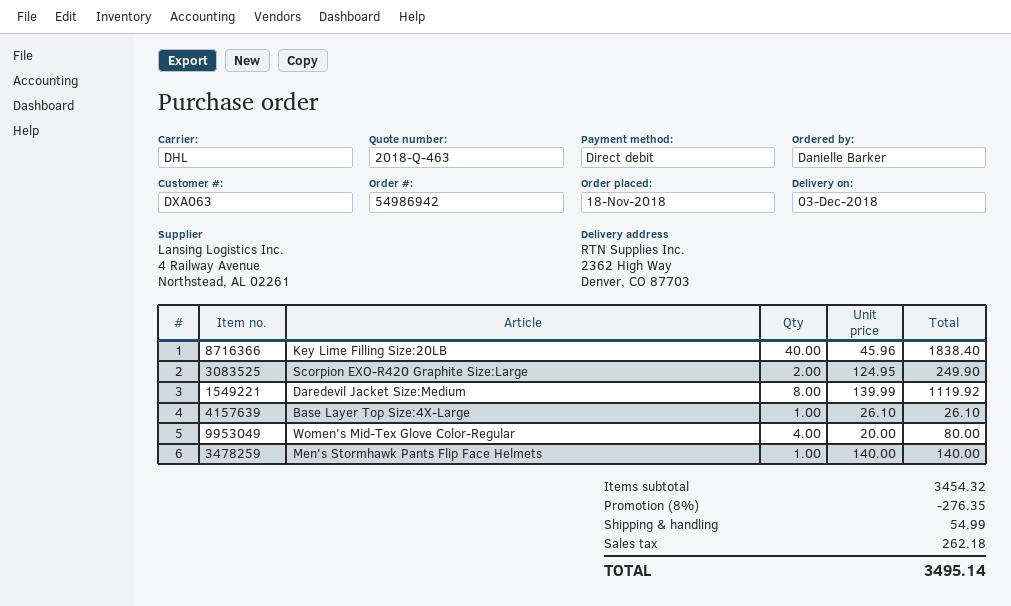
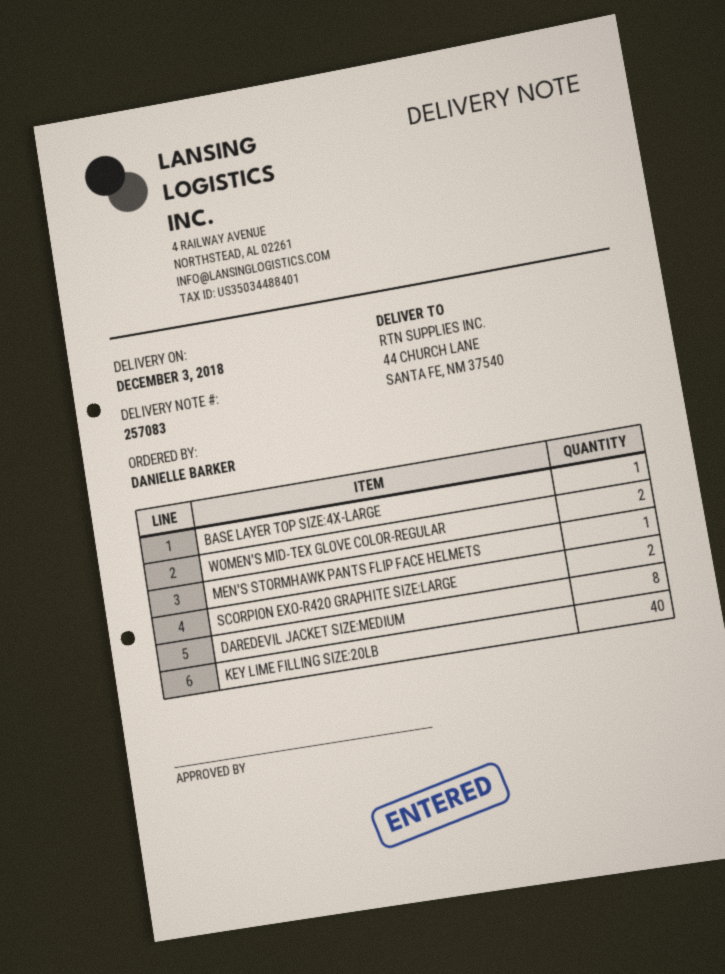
ship to: 2362 High Way, Denver, CO 87703 -> 44 CHURCH LANE, SANTA FE, NM 37540
Women's Mid-Tex Glove Color-Regular: 4 -> 2

